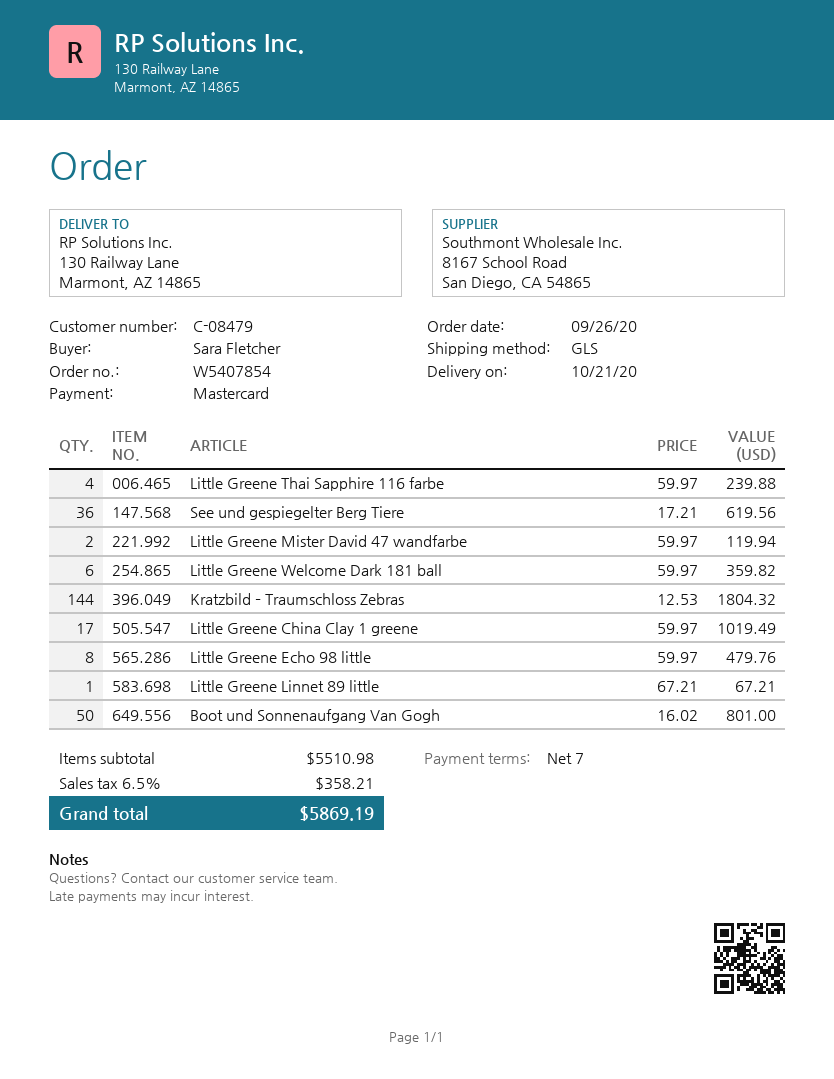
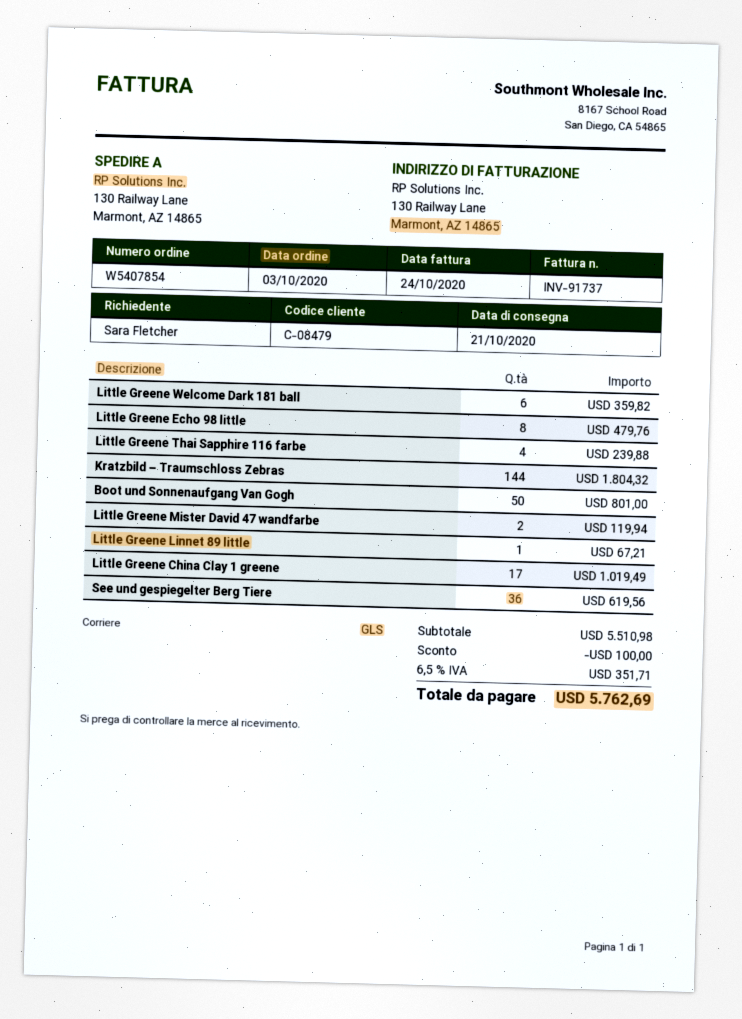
order date: 2020-09-26 -> 2020-10-03
discount: none -> 100.00
tax: 6.5% = 358.21 -> 6.5% = 351.71
total: 5869.19 -> 5762.69

